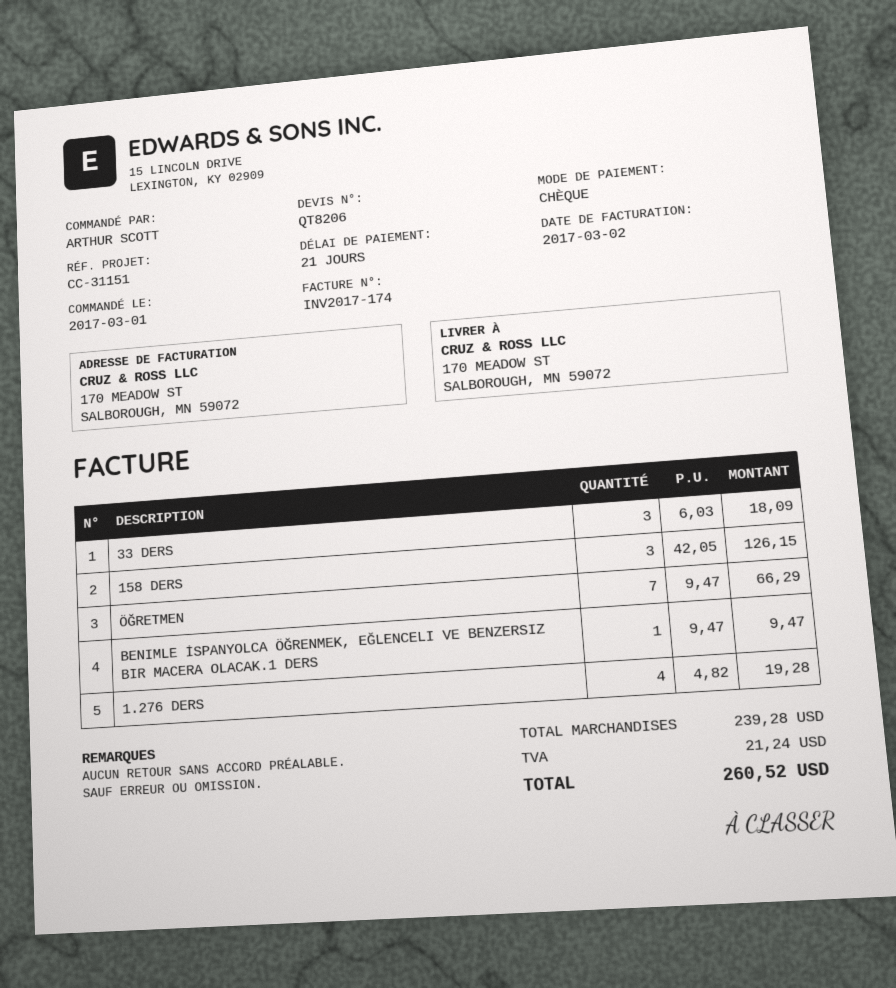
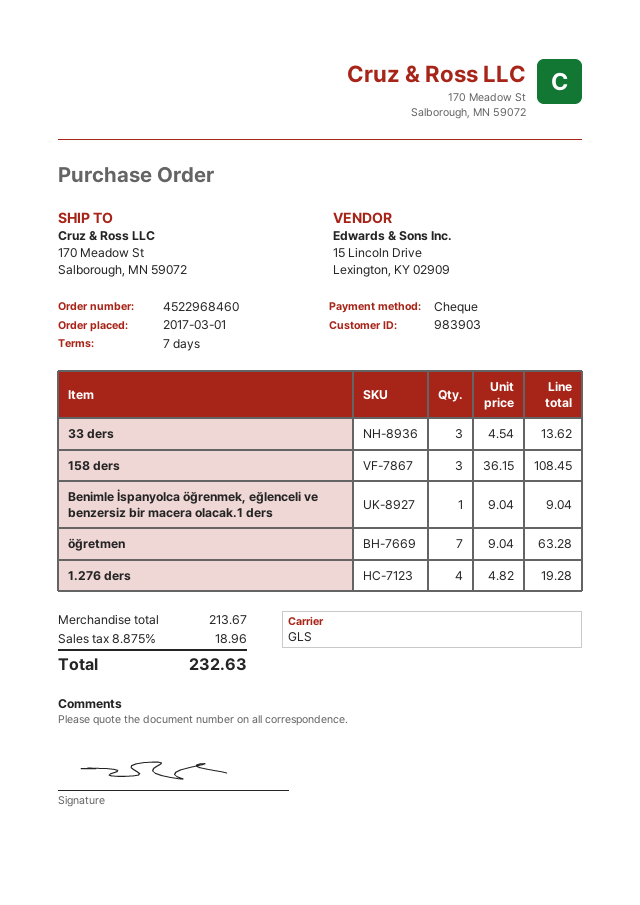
payment terms: 21 days -> 7 days
33 DERS: 3 x 6.03 = 18.09 -> 3 x 4.54 = 13.62
158 DERS: 3 x 42.05 = 126.15 -> 3 x 36.15 = 108.45
ÖĞRETMEN: 7 x 9.47 = 66.29 -> 7 x 9.04 = 63.28
BENIMLE İSPANYOLCA ÖĞRENMEK, EĞLENCELI VE BENZERSIZ BIR MACERA OLACAK.1 DERS: 1 x 9.47 = 9.47 -> 1 x 9.04 = 9.04
subtotal: 239.28 -> 213.67
tax: 21.24 -> 18.96
total: 260.52 -> 232.63

